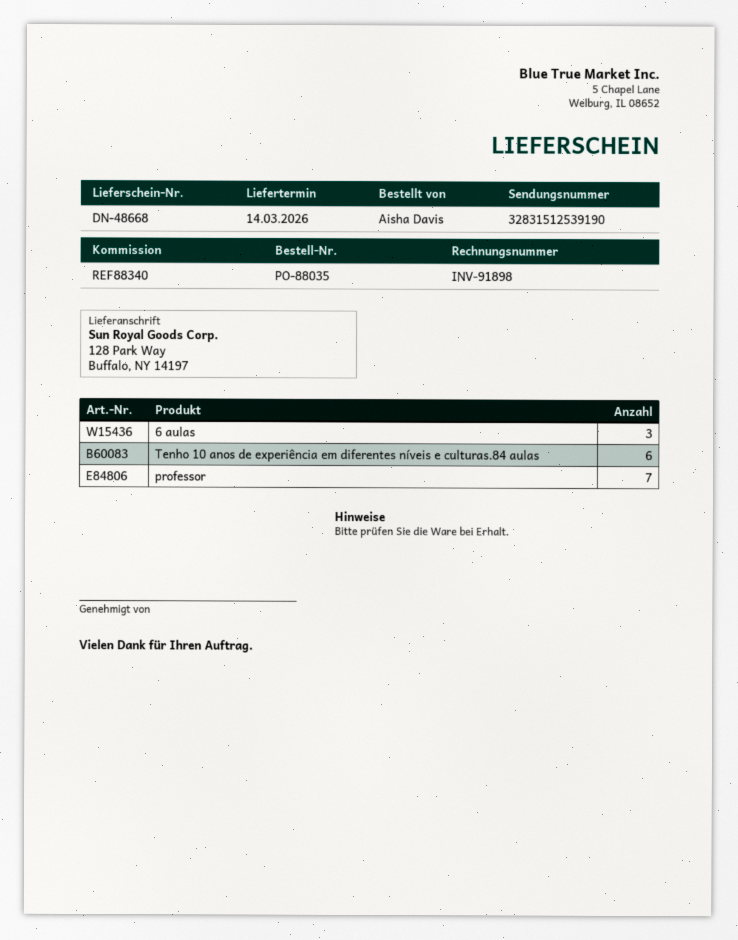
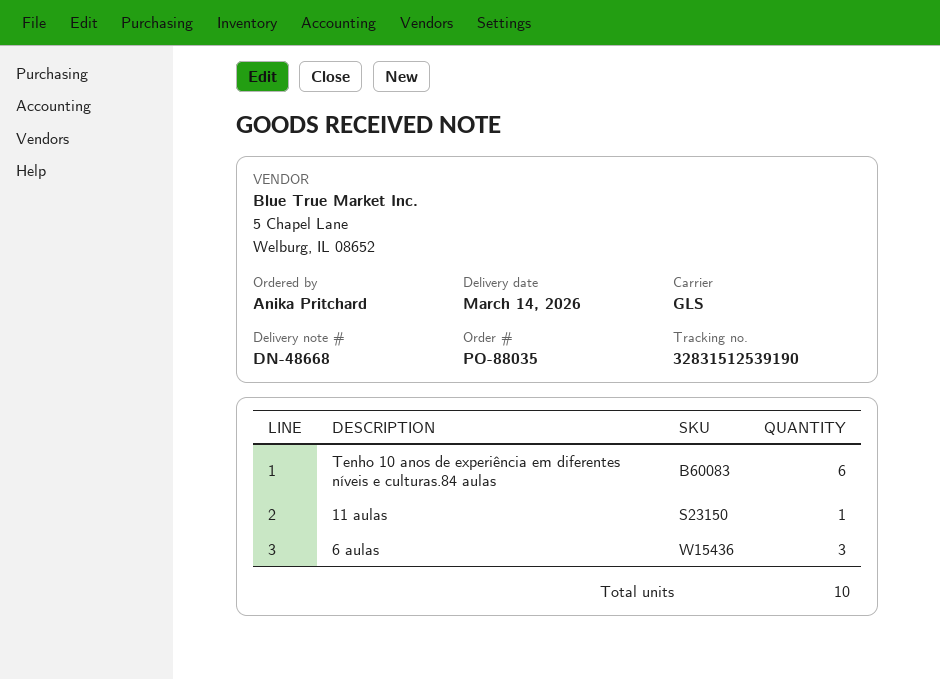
ordered by: Aisha Davis -> Anika Pritchard
professor: 7 -> none
11 aulas: none -> 1

